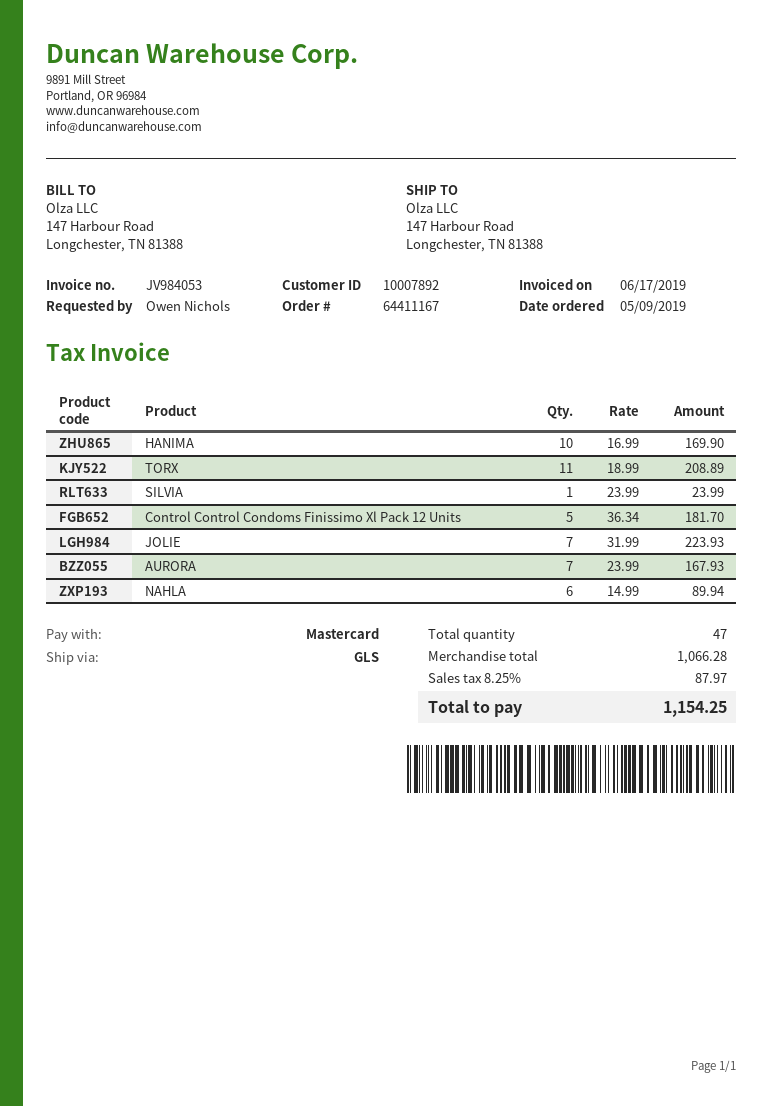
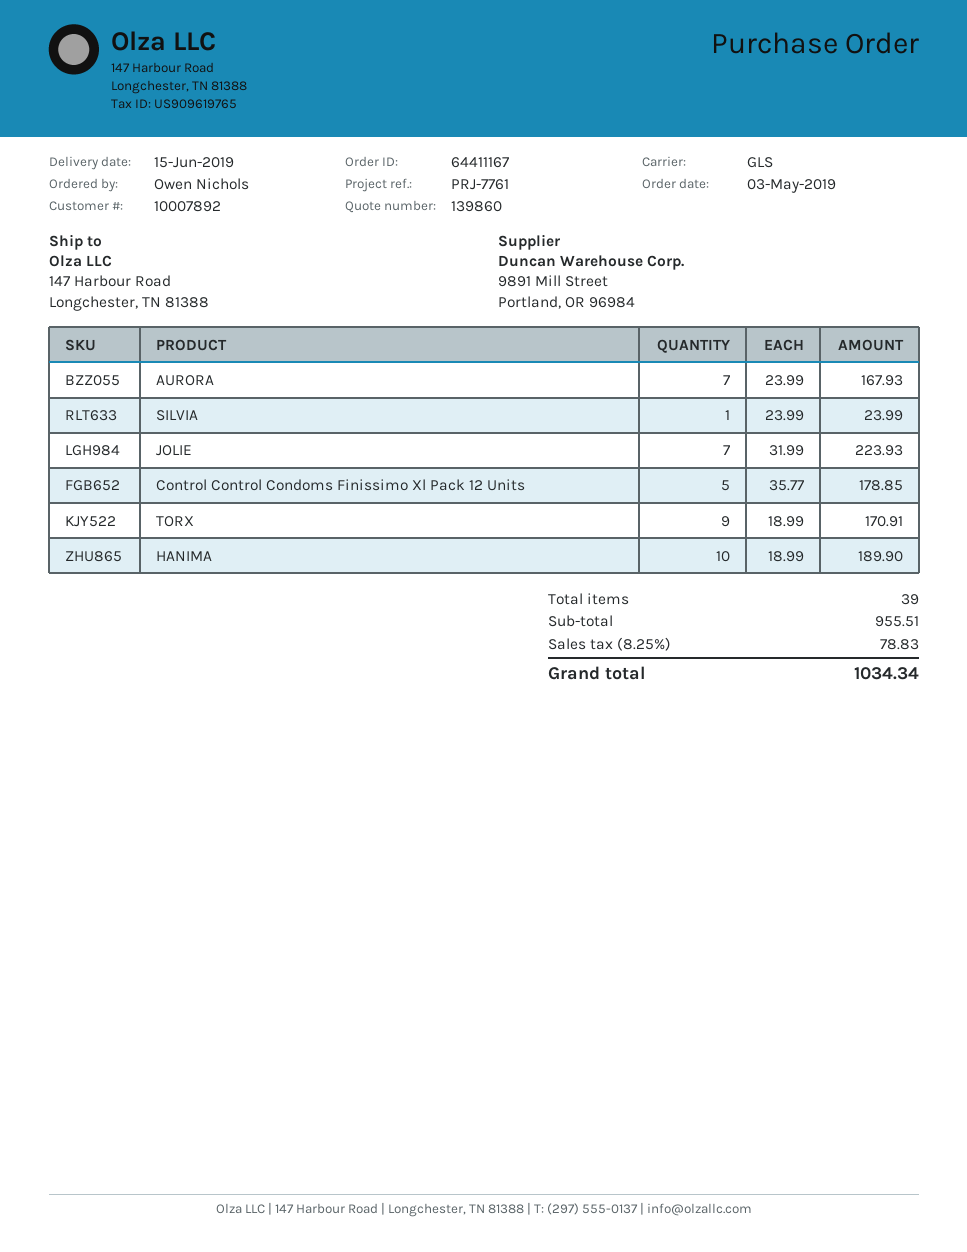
order date: 2019-05-09 -> 2019-05-03
HANIMA: 10 x 16.99 = 169.90 -> 10 x 18.99 = 189.90
TORX: 11 x 18.99 = 208.89 -> 9 x 18.99 = 170.91
Control Control Condoms Finissimo Xl Pack 12 Units: 5 x 36.34 = 181.70 -> 5 x 35.77 = 178.85
NAHLA: 6 x 14.99 = 89.94 -> none
total quantity: 47 -> 39
subtotal: 1066.28 -> 955.51
tax: 8.25% = 87.97 -> 8.25% = 78.83
total: 1154.25 -> 1034.34

